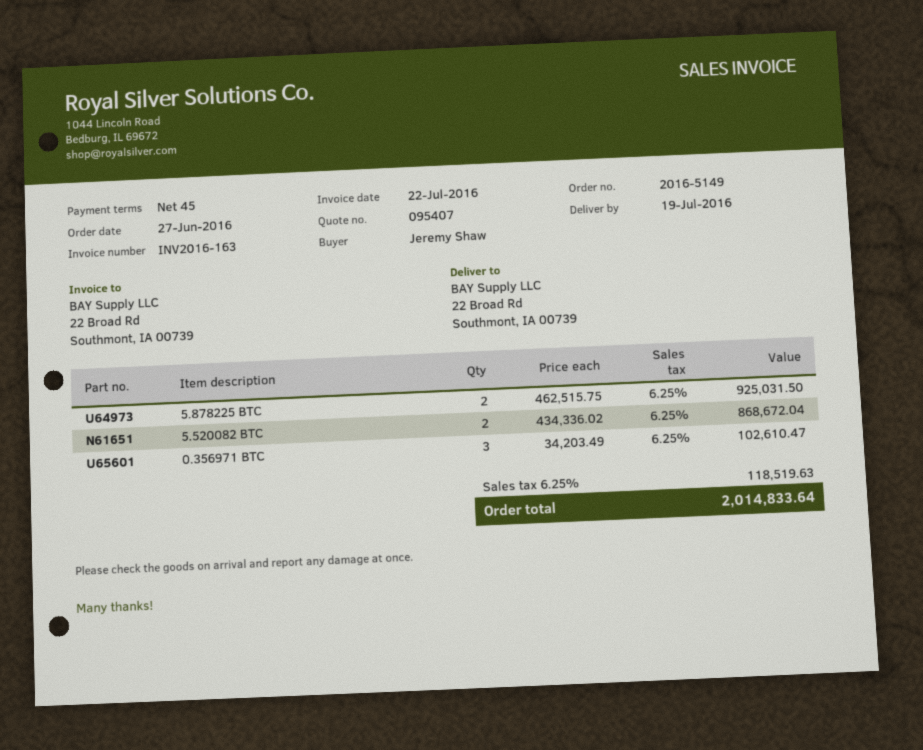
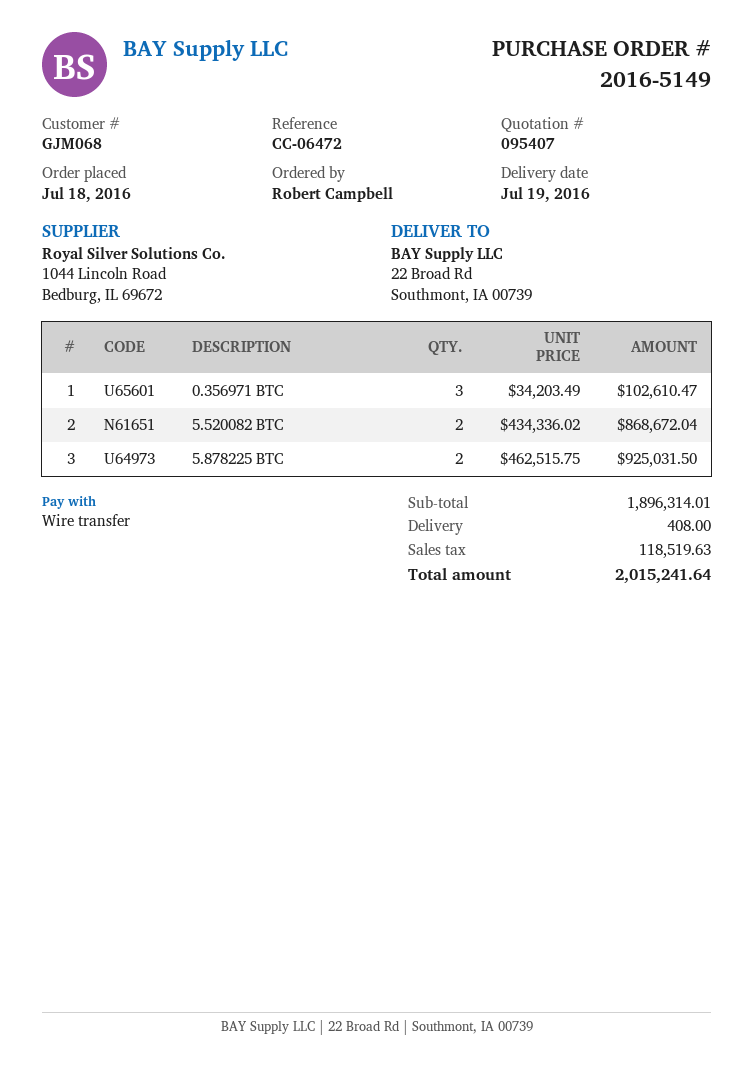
order date: 2016-06-27 -> 2016-07-18
ordered by: Jeremy Shaw -> Robert Campbell
shipping: none -> 408.00
total: 2014833.64 -> 2015241.64

